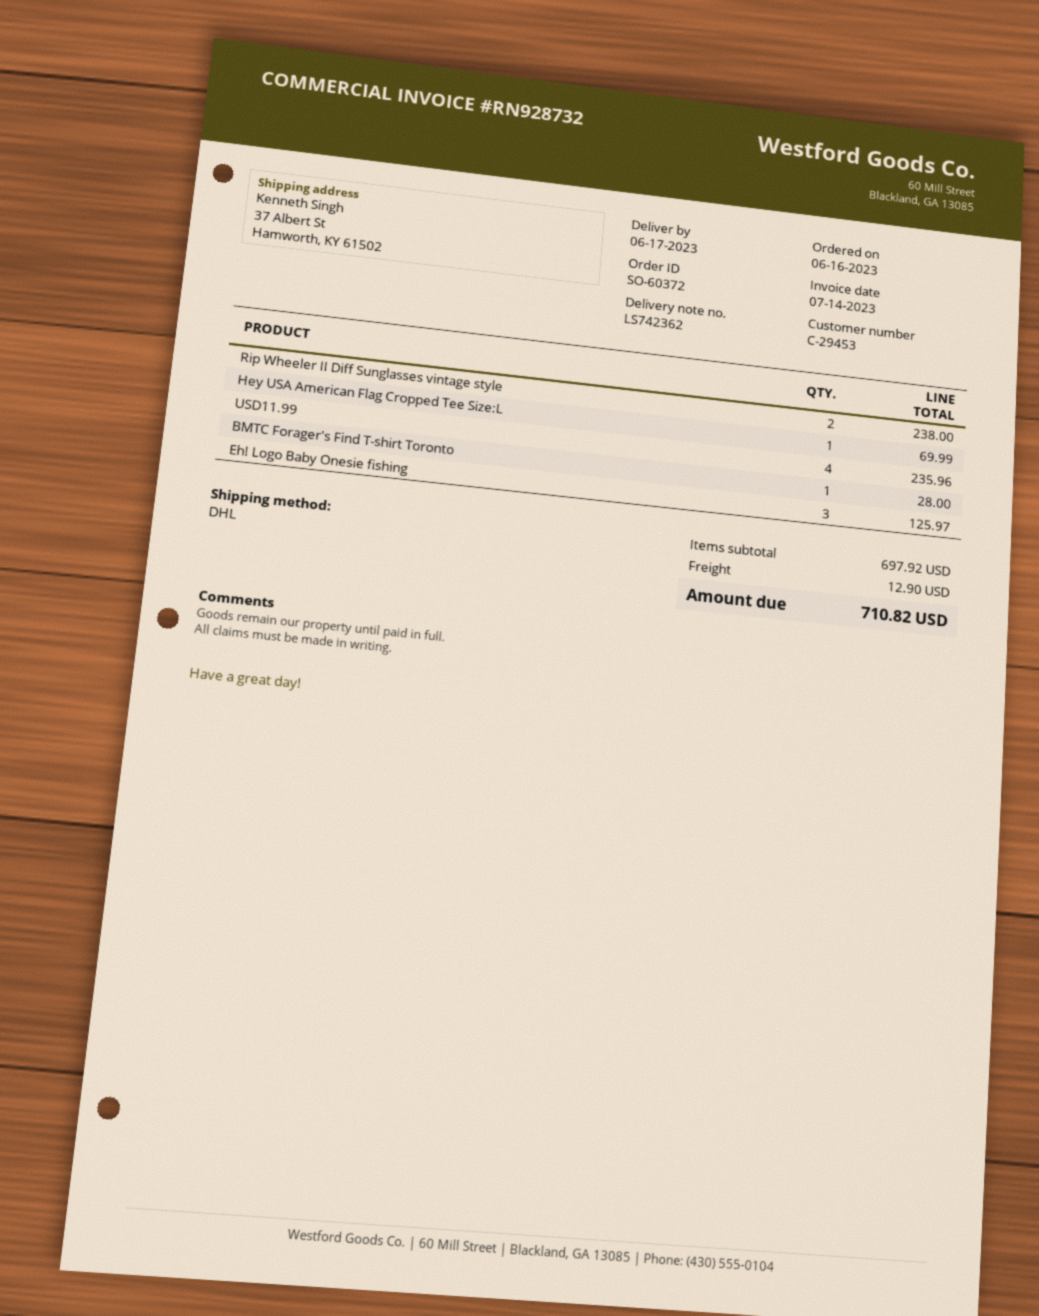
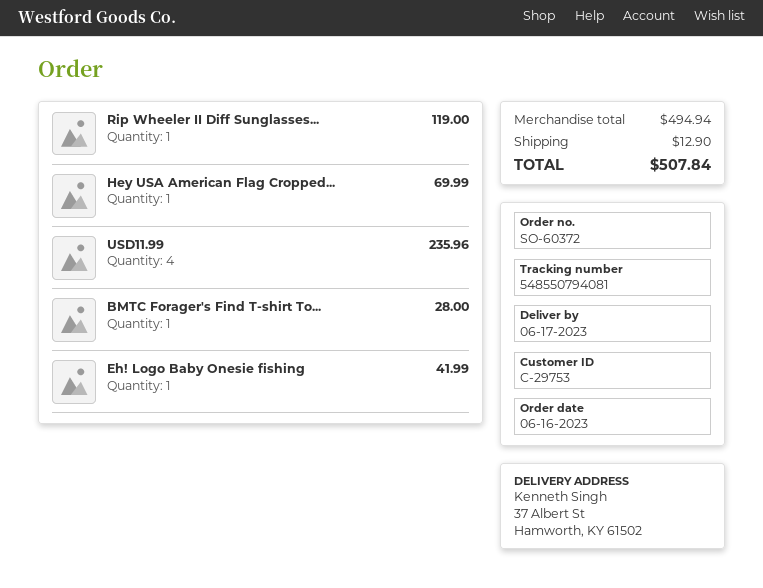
customer number: C-29453 -> C-29753
Rip Wheeler II Diff Sunglasses vintage style: 2 for 238.00 -> 1 for 119.00
Eh! Logo Baby Onesie fishing: 3 for 125.97 -> 1 for 41.99
subtotal: 697.92 -> 494.94
total: 710.82 -> 507.84

